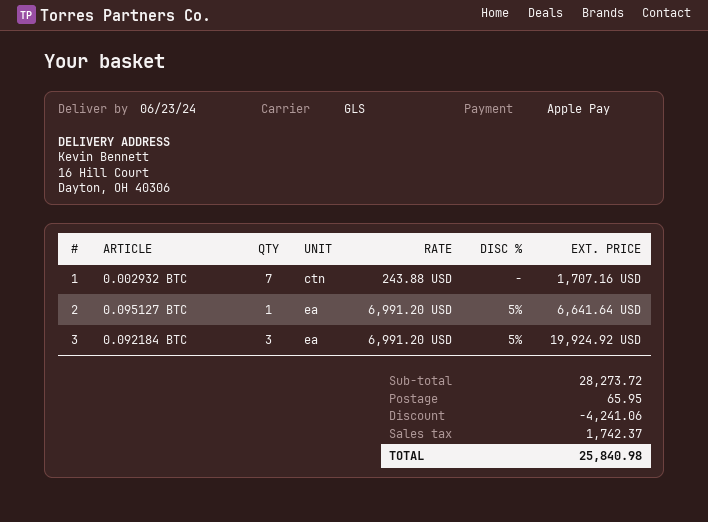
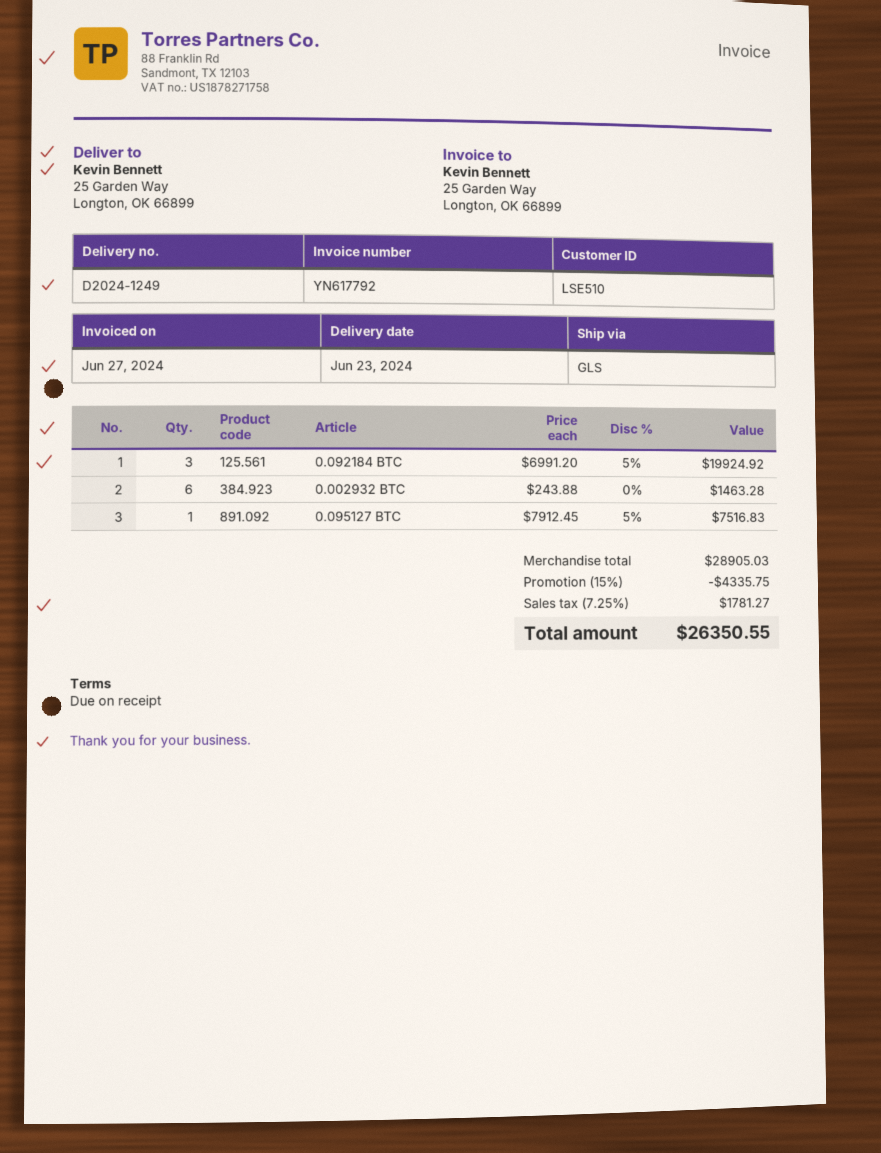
ship to: 16 Hill Court, Dayton, OH 40306 -> 25 Garden Way, Longton, OK 66899
0.002932 BTC: 7 x 243.88 = 1707.16 -> 6 x 243.88 = 1463.28
0.095127 BTC: 1 x 6991.20 - 5% = 6641.64 -> 1 x 7912.45 - 5% = 7516.83
subtotal: 28273.72 -> 28905.03
discount: 4241.06 -> 4335.75
shipping: 65.95 -> none
tax: 1742.37 -> 1781.27
total: 25840.98 -> 26350.55

